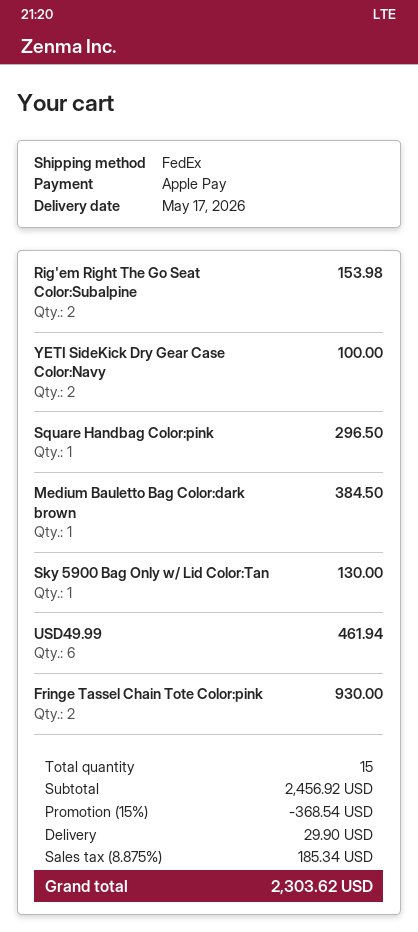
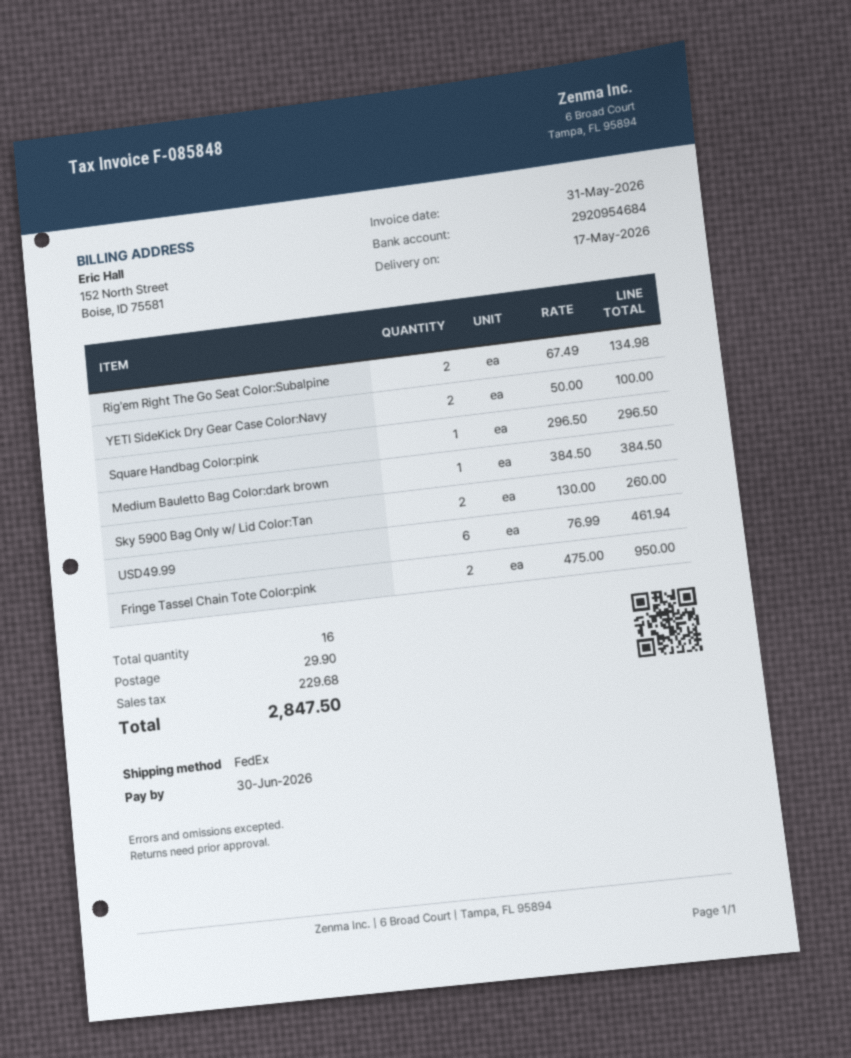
Rig'em Right The Go Seat Color:Subalpine: 2 for 153.98 -> 2 for 134.98
Sky 5900 Bag Only w/ Lid Color:Tan: 1 for 130.00 -> 2 for 260.00
Fringe Tassel Chain Tote Color:pink: 2 for 930.00 -> 2 for 950.00
total quantity: 15 -> 16
discount: 15% = 368.54 -> none
tax: 185.34 -> 229.68
total: 2303.62 -> 2847.50

